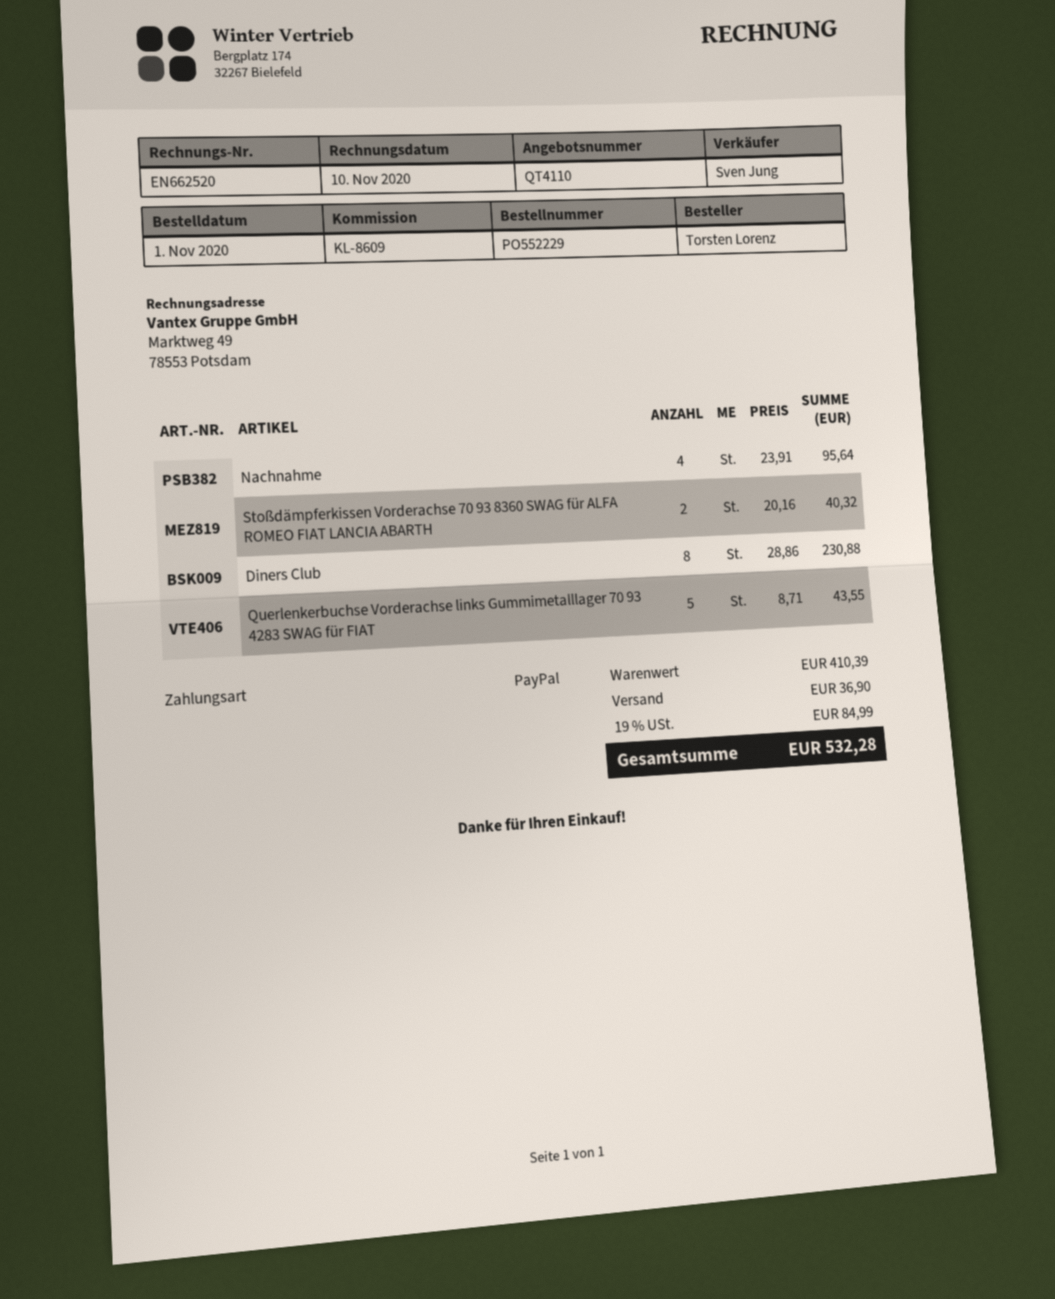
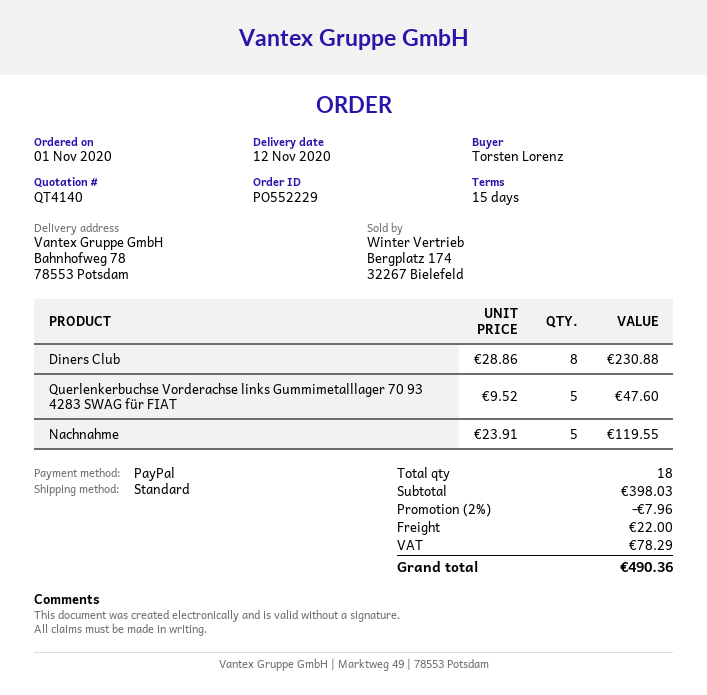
quote number: QT4110 -> QT4140
Nachnahme: 4 x 23.91 = 95.64 -> 5 x 23.91 = 119.55
Stoßdämpferkissen Vorderachse 70 93 8360 SWAG für ALFA ROMEO FIAT LANCIA ABARTH: 2 x 20.16 = 40.32 -> none
Querlenkerbuchse Vorderachse links Gummimetalllager 70 93 4283 SWAG für FIAT: 5 x 8.71 = 43.55 -> 5 x 9.52 = 47.60
subtotal: 410.39 -> 398.03
discount: none -> 2% = 7.96
shipping: 36.90 -> 22.00
tax: 84.99 -> 78.29
total: 532.28 -> 490.36

